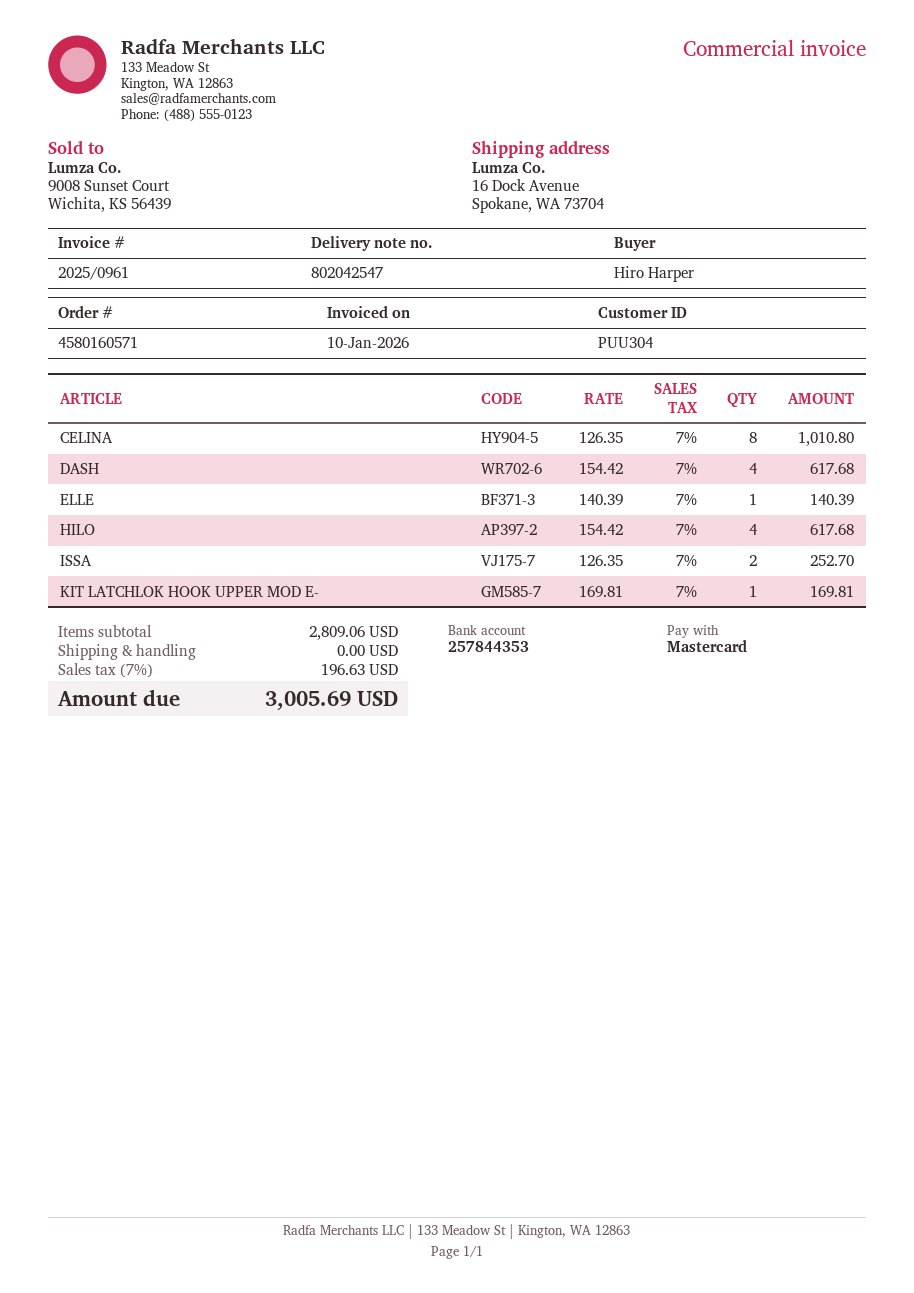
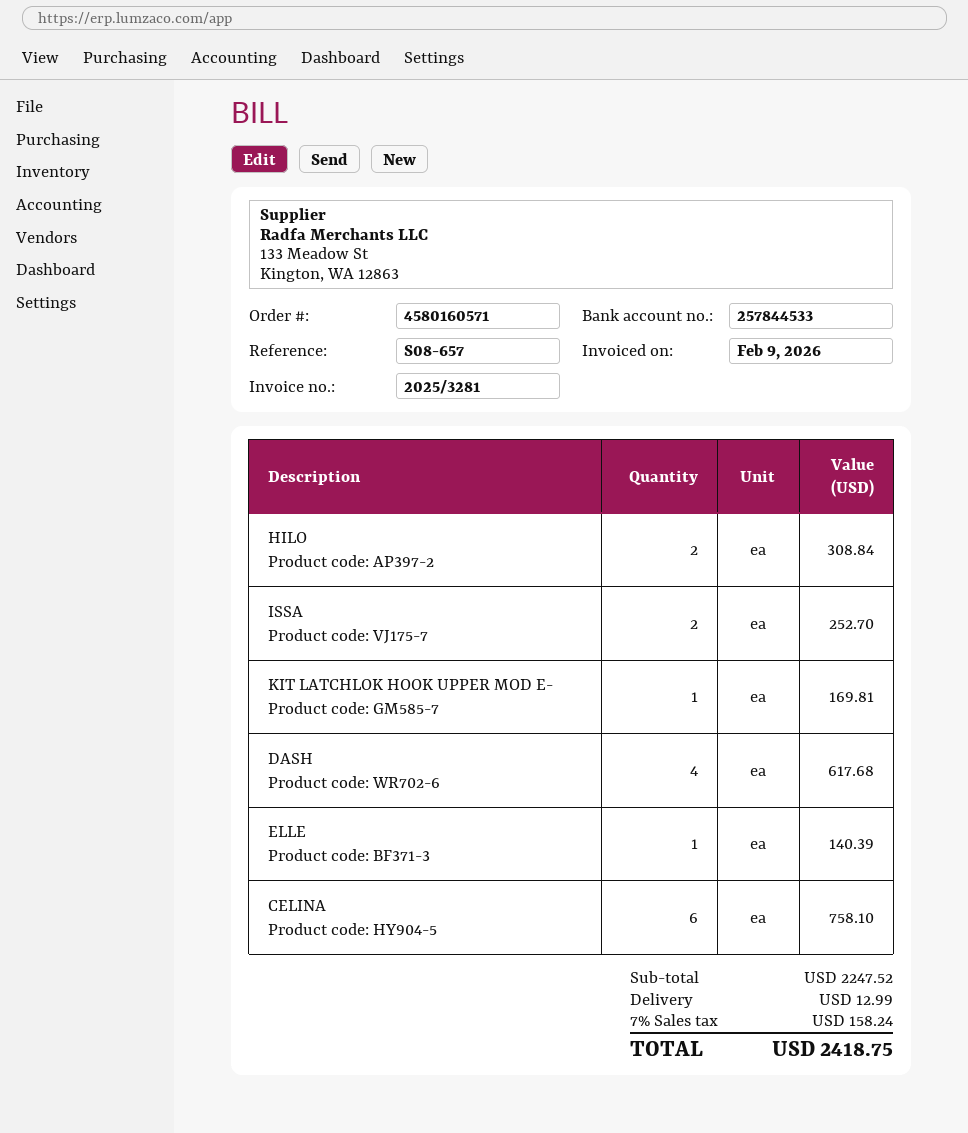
invoice number: 2025/0961 -> 2025/3281
invoice date: 2026-01-10 -> 2026-02-09
bank account: 257844353 -> 257844533
CELINA: 8 for 1010.80 -> 6 for 758.10
HILO: 4 for 617.68 -> 2 for 308.84
subtotal: 2809.06 -> 2247.52
shipping: 0.00 -> 12.99
tax: 7% = 196.63 -> 7% = 158.24
total: 3005.69 -> 2418.75

